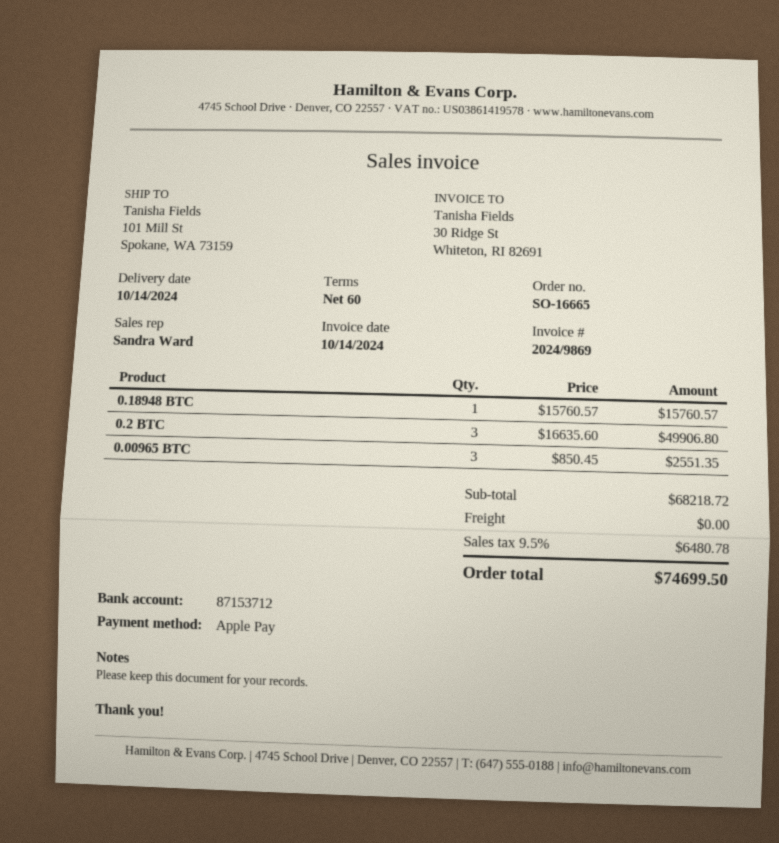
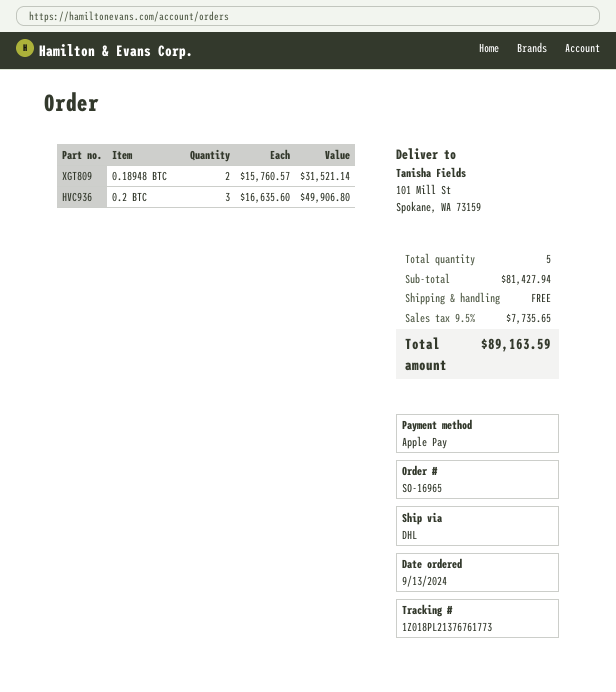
order number: SO-16665 -> SO-16965
0.18948 BTC: 1 x 15760.57 = 15760.57 -> 2 x 15760.57 = 31521.14
0.00965 BTC: 3 x 850.45 = 2551.35 -> none
subtotal: 68218.72 -> 81427.94
tax: 9.5% = 6480.78 -> 9.5% = 7735.65
total: 74699.50 -> 89163.59

